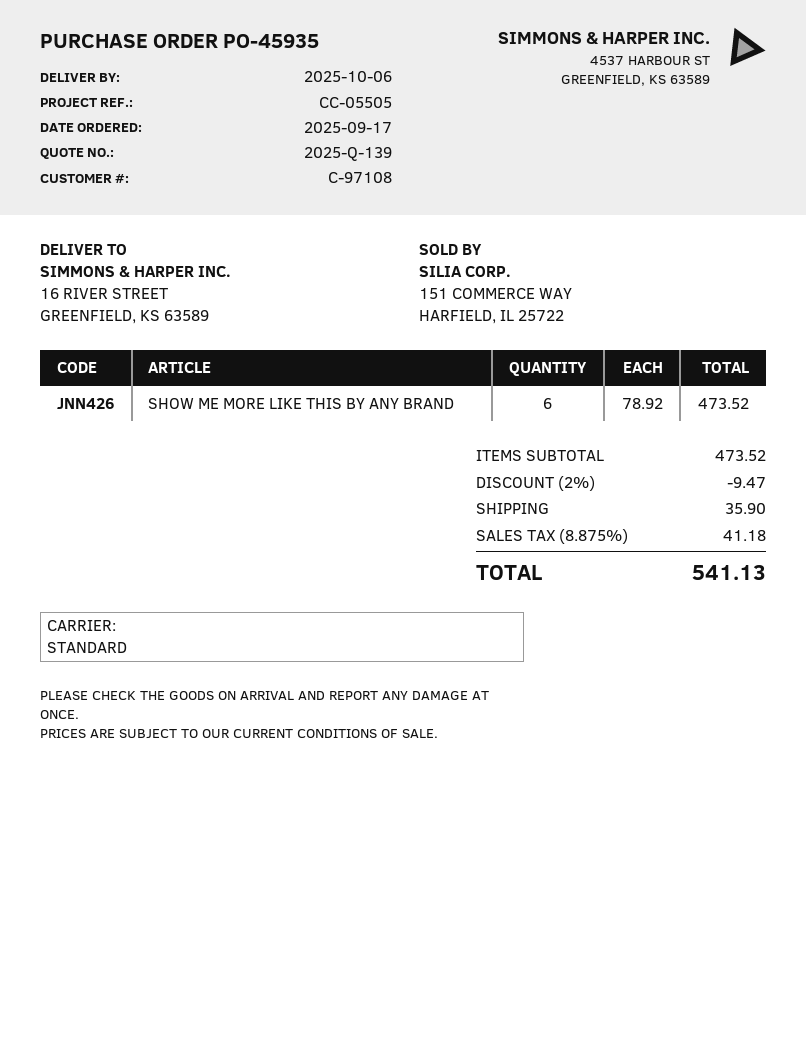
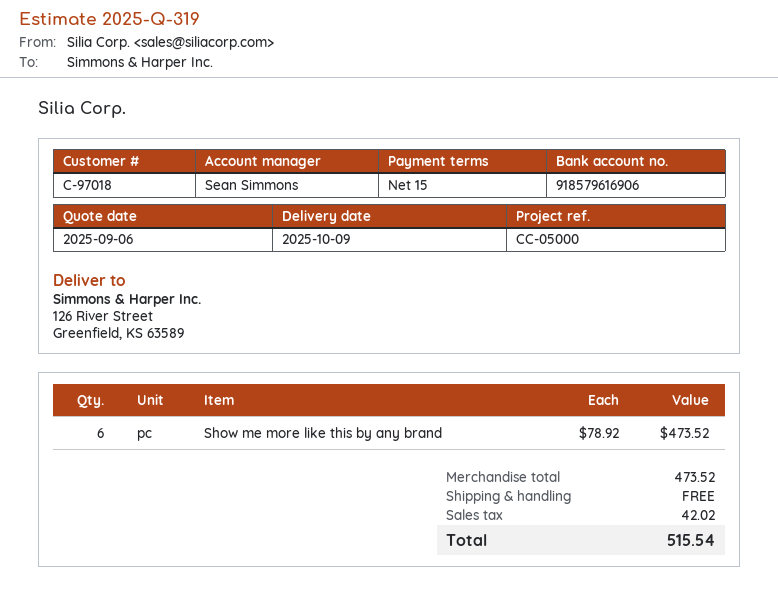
quote number: 2025-Q-139 -> 2025-Q-319
delivery date: 2025-10-06 -> 2025-10-09
customer number: C-97108 -> C-97018
reference: CC-05505 -> CC-05000
ship to: 16 RIVER STREET, GREENFIELD, KS 63589 -> 126 River Street, Greenfield, KS 63589
discount: 2% = 9.47 -> none
shipping: 35.90 -> 0.00
tax: 41.18 -> 42.02
total: 541.13 -> 515.54

